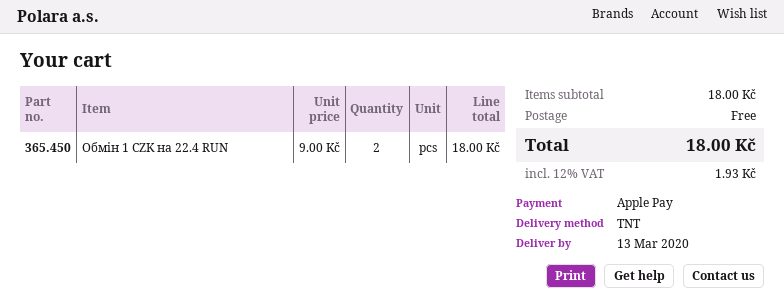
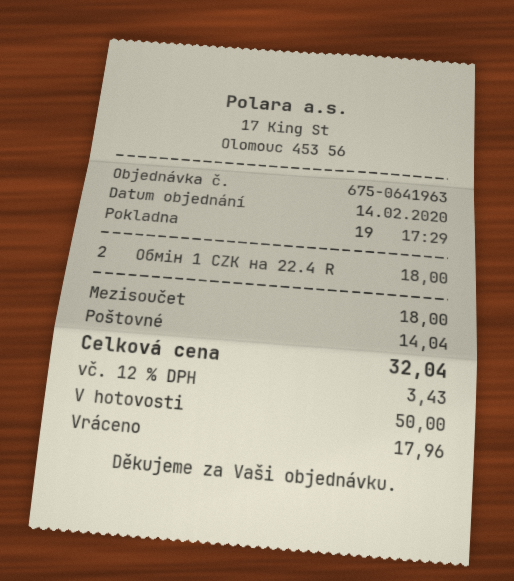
payment method: Apple Pay -> cash
shipping: 0.00 -> 14.04
tax: 12% = 1.93 -> 12% = 3.43
total: 18.00 -> 32.04

